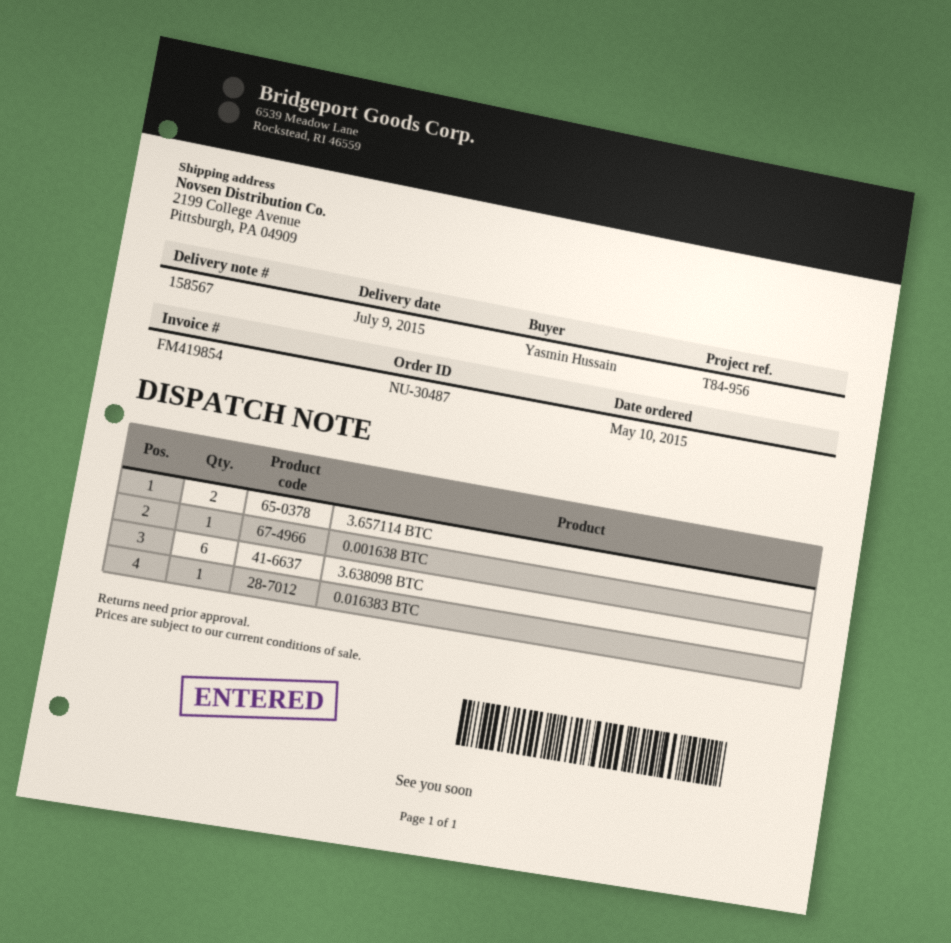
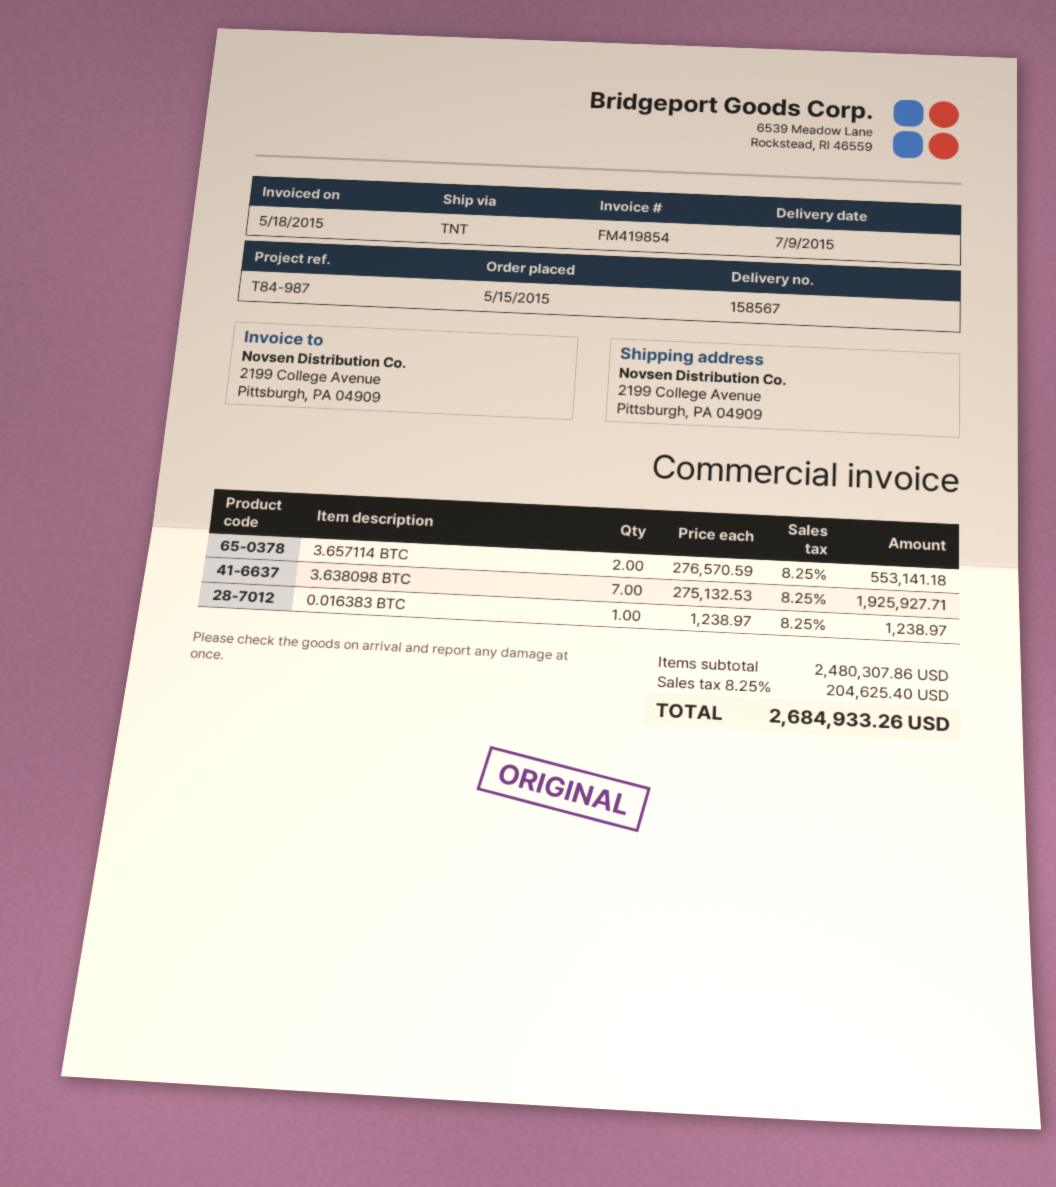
order date: 2015-05-10 -> 2015-05-15
reference: T84-956 -> T84-987
0.001638 BTC: 1 -> none
3.638098 BTC: 6 -> 7

